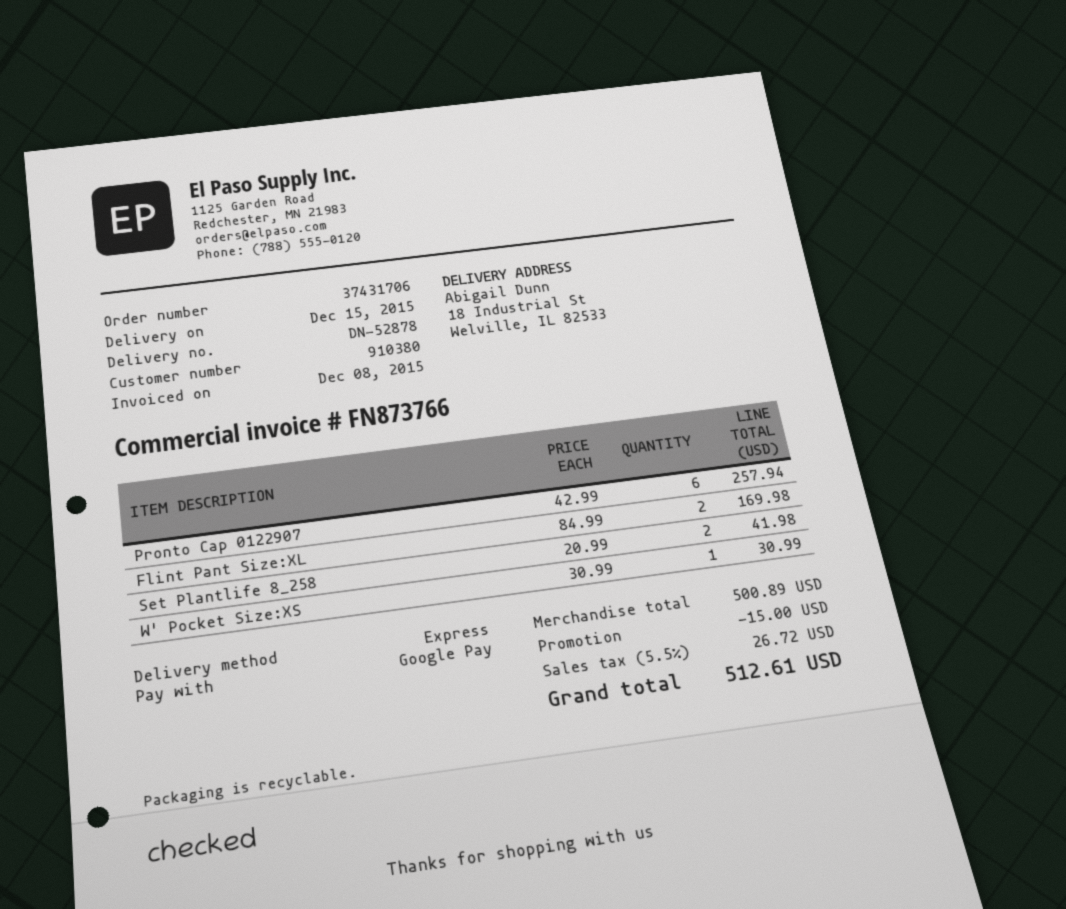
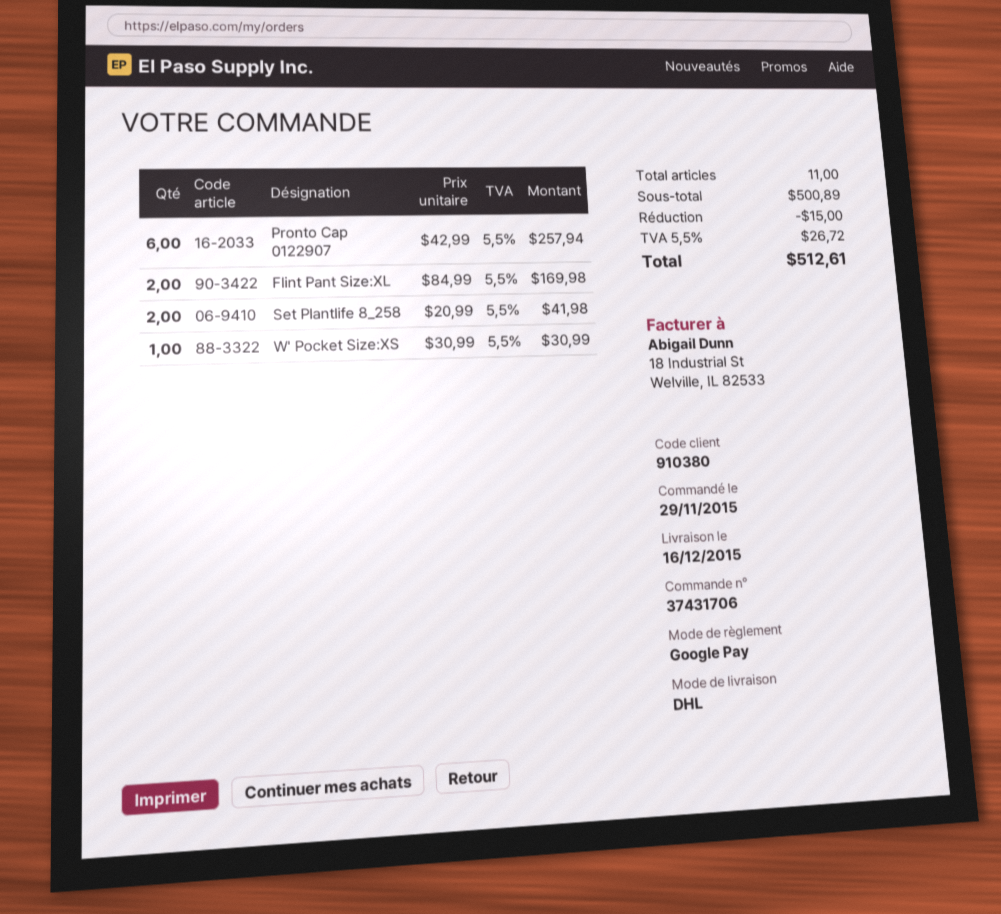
delivery date: 2015-12-15 -> 2015-12-16
shipping method: express -> DHL

